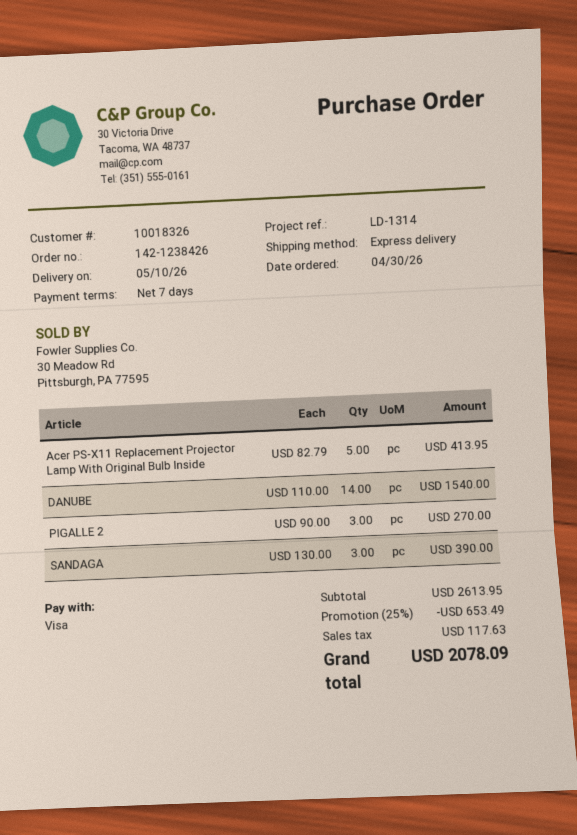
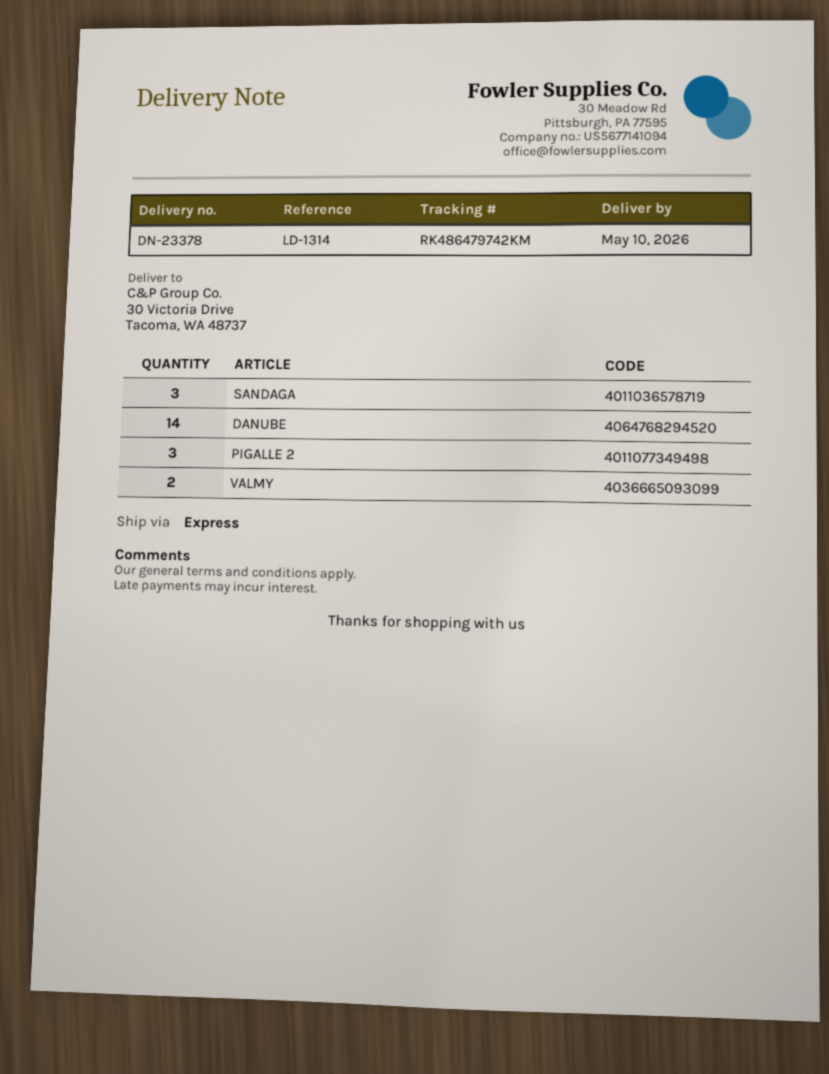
Acer PS-X11 Replacement Projector Lamp With Original Bulb Inside: 5 -> none
VALMY: none -> 2

